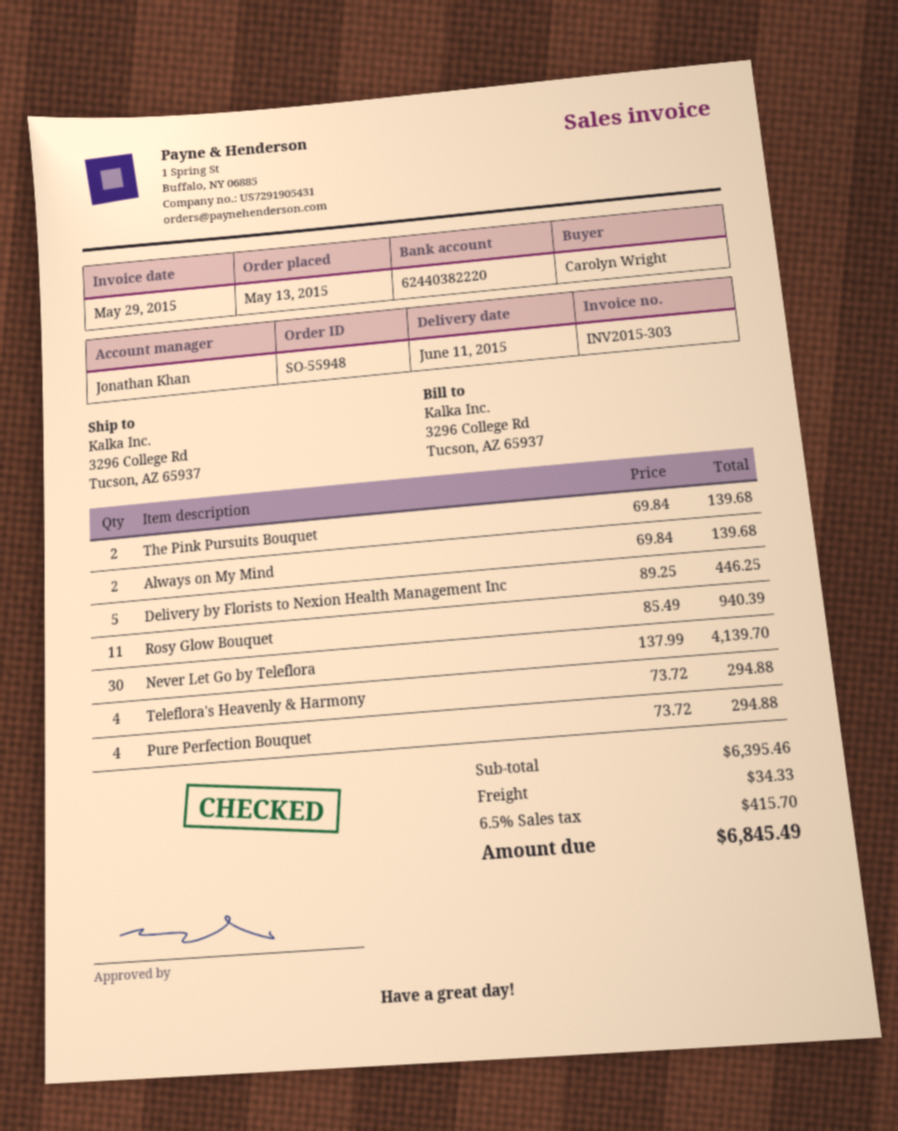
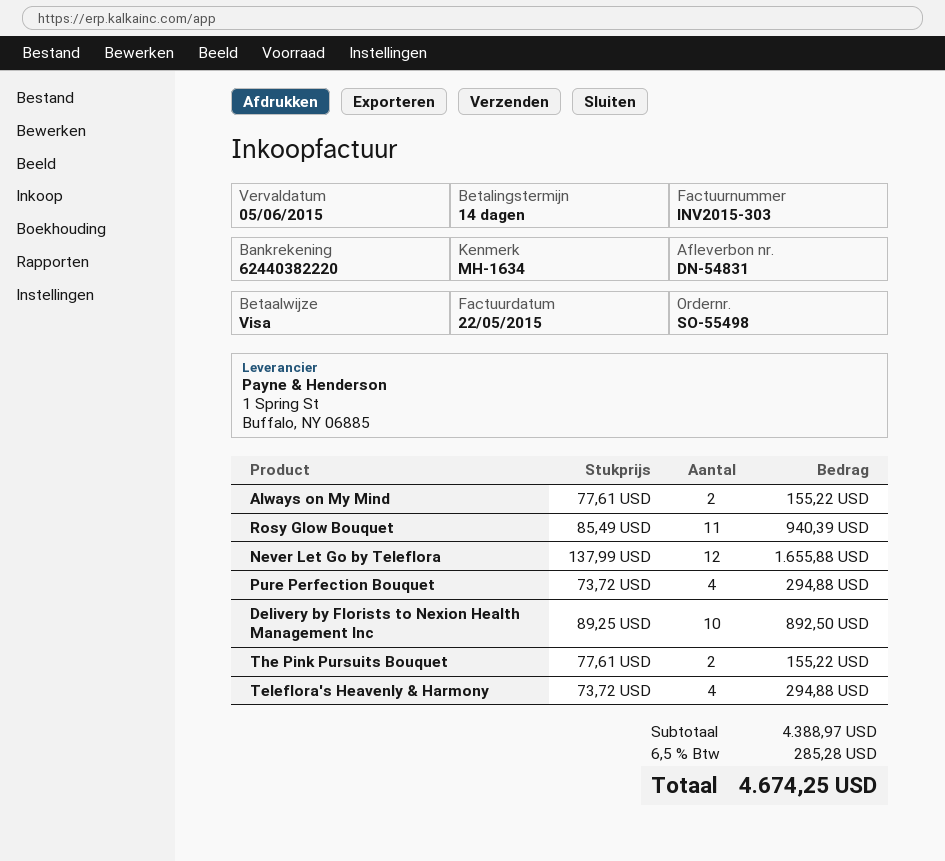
order number: SO-55948 -> SO-55498
invoice date: 2015-05-29 -> 2015-05-22
The Pink Pursuits Bouquet: 2 x 69.84 = 139.68 -> 2 x 77.61 = 155.22
Always on My Mind: 2 x 69.84 = 139.68 -> 2 x 77.61 = 155.22
Delivery by Florists to Nexion Health Management Inc: 5 x 89.25 = 446.25 -> 10 x 89.25 = 892.50
Never Let Go by Teleflora: 30 x 137.99 = 4139.70 -> 12 x 137.99 = 1655.88
subtotal: 6395.46 -> 4388.97
shipping: 34.33 -> none
tax: 6.5% = 415.70 -> 6.5% = 285.28
total: 6845.49 -> 4674.25

